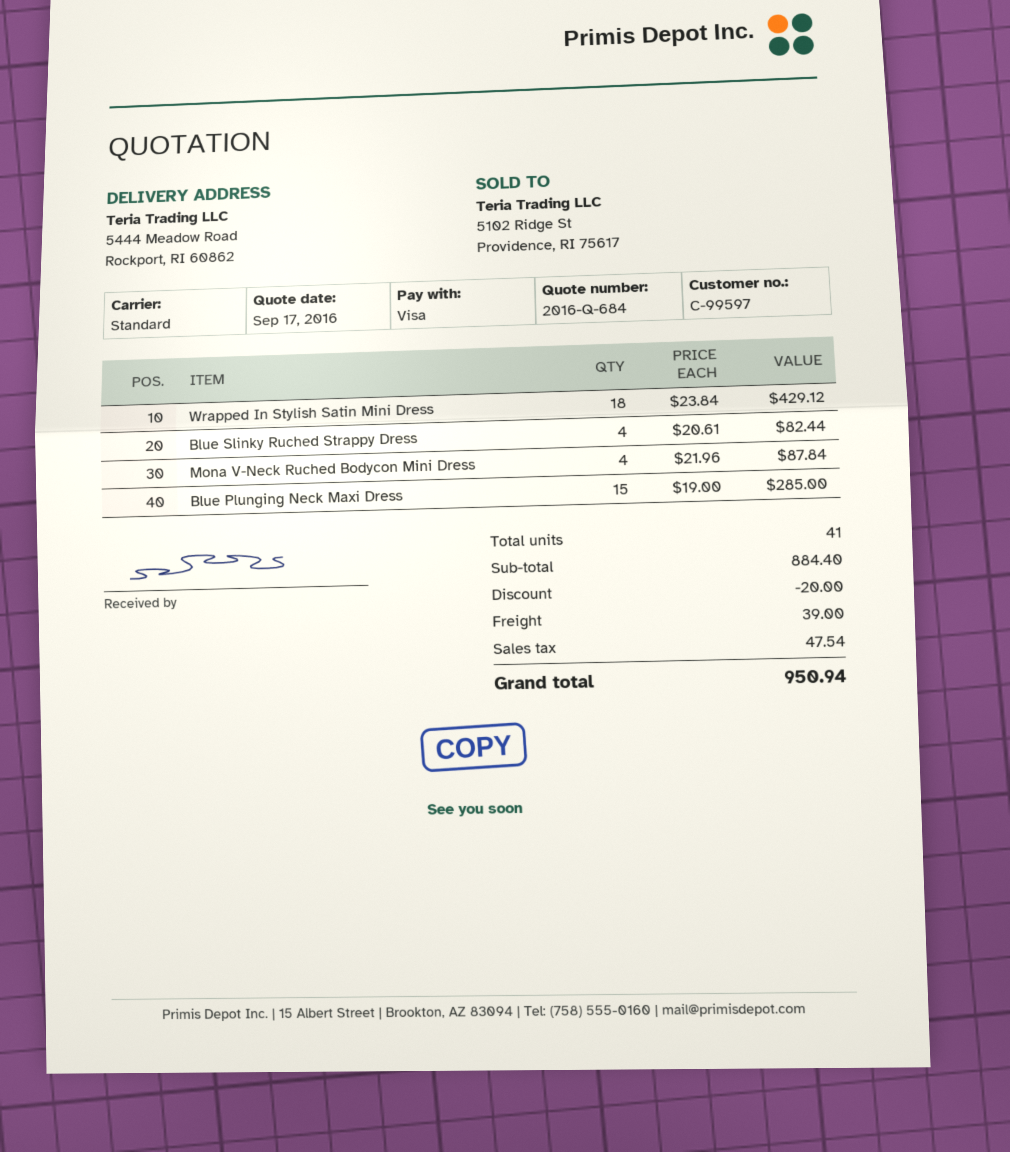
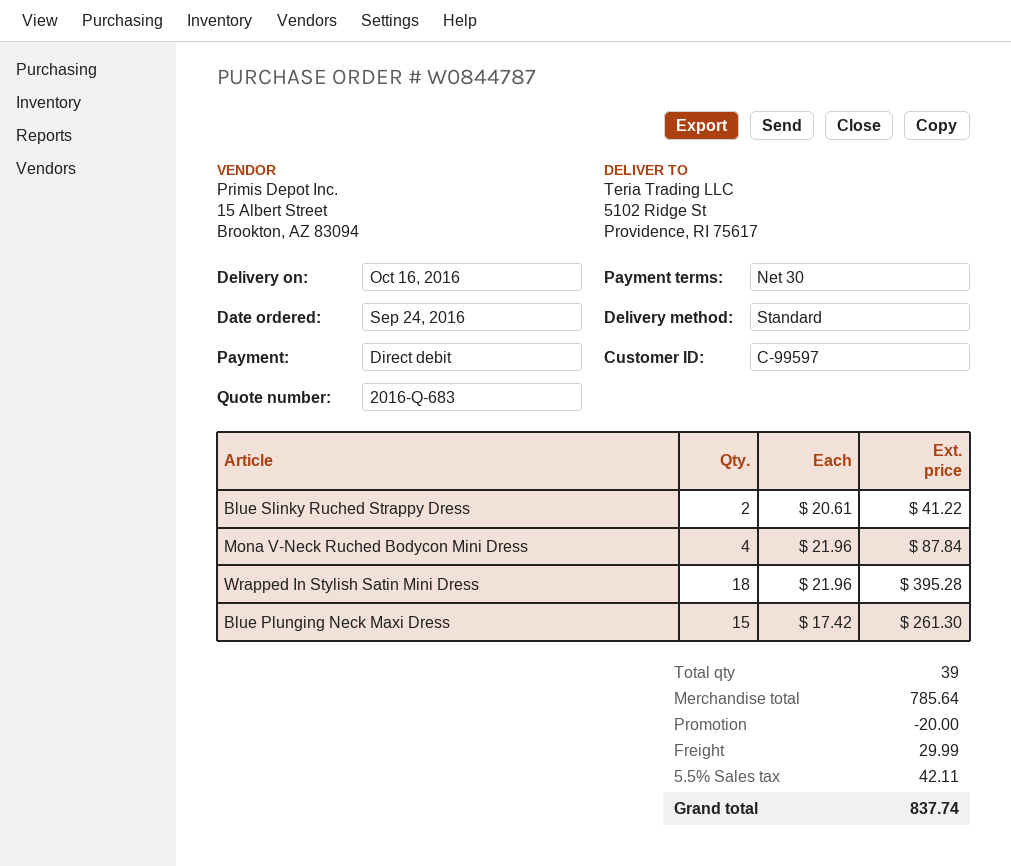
quote number: 2016-Q-684 -> 2016-Q-683
payment method: Visa -> direct debit
ship to: 5444 Meadow Road, Rockport, RI 60862 -> 5102 Ridge St, Providence, RI 75617
Wrapped In Stylish Satin Mini Dress: 18 x 23.84 = 429.12 -> 18 x 21.96 = 395.28
Blue Slinky Ruched Strappy Dress: 4 x 20.61 = 82.44 -> 2 x 20.61 = 41.22
Blue Plunging Neck Maxi Dress: 15 x 19.00 = 285.00 -> 15 x 17.42 = 261.30
total quantity: 41 -> 39
subtotal: 884.40 -> 785.64
shipping: 39.00 -> 29.99
tax: 47.54 -> 42.11
total: 950.94 -> 837.74

